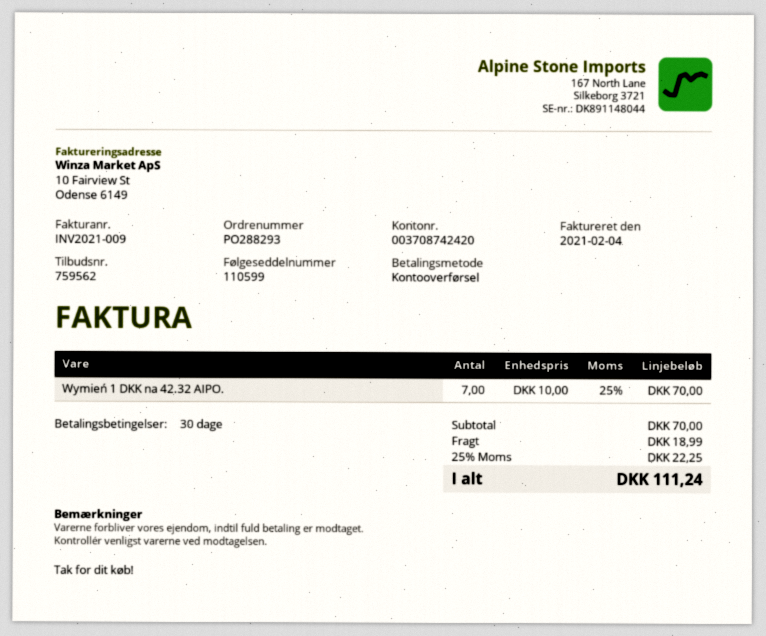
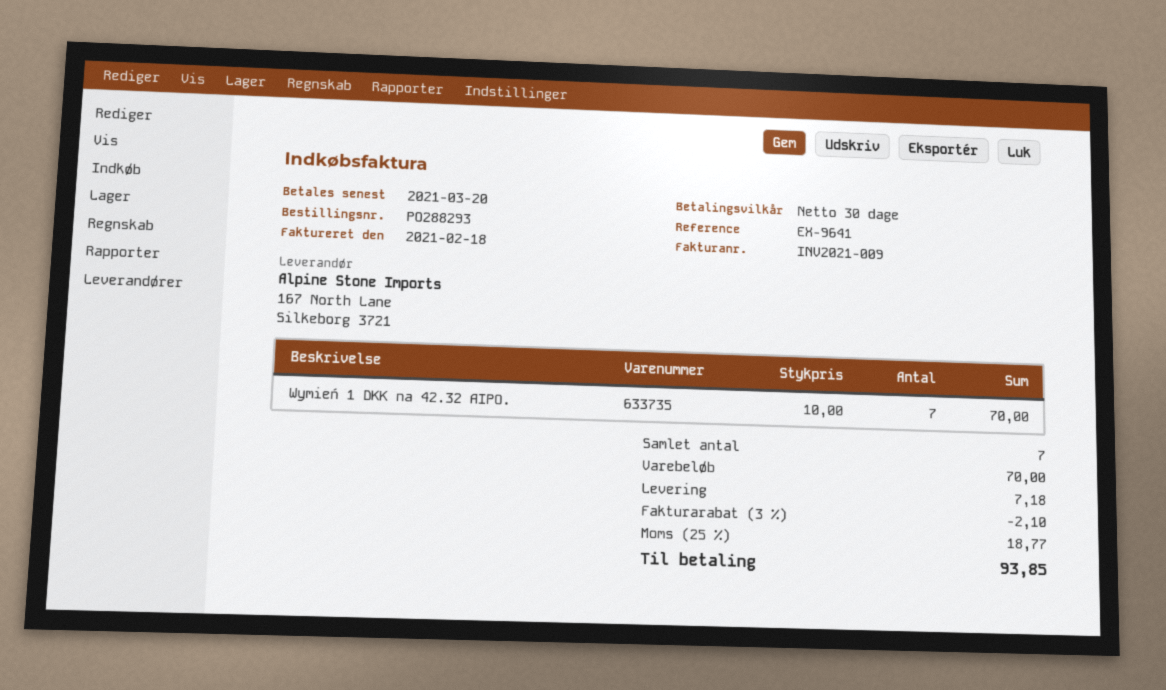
invoice date: 2021-02-04 -> 2021-02-18
discount: none -> 3% = 2.10
shipping: 18.99 -> 7.18
tax: 25% = 22.25 -> 25% = 18.77
total: 111.24 -> 93.85

